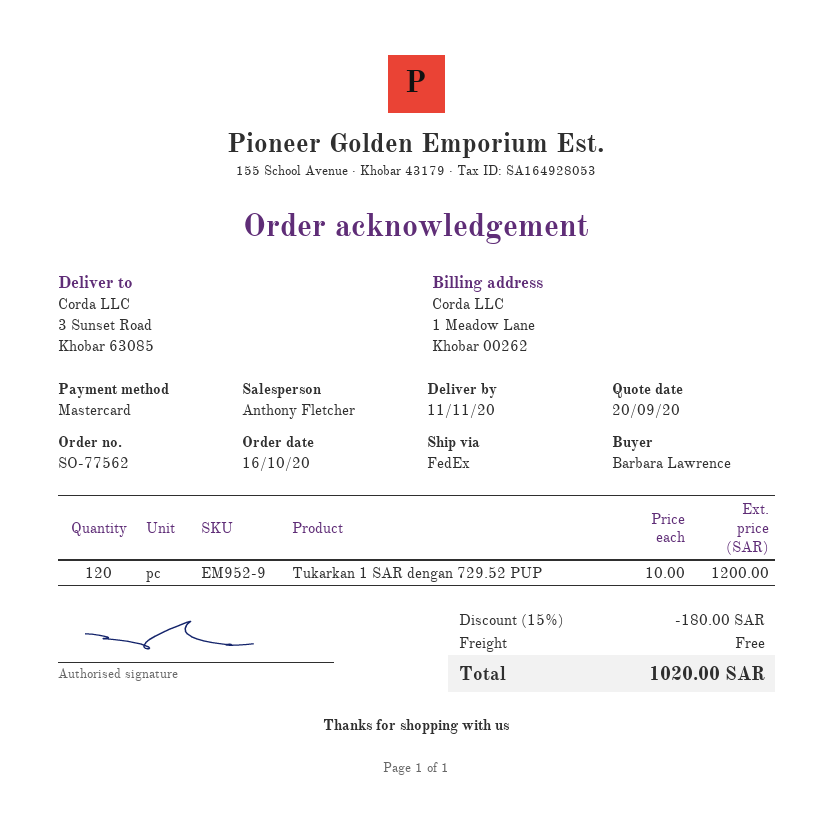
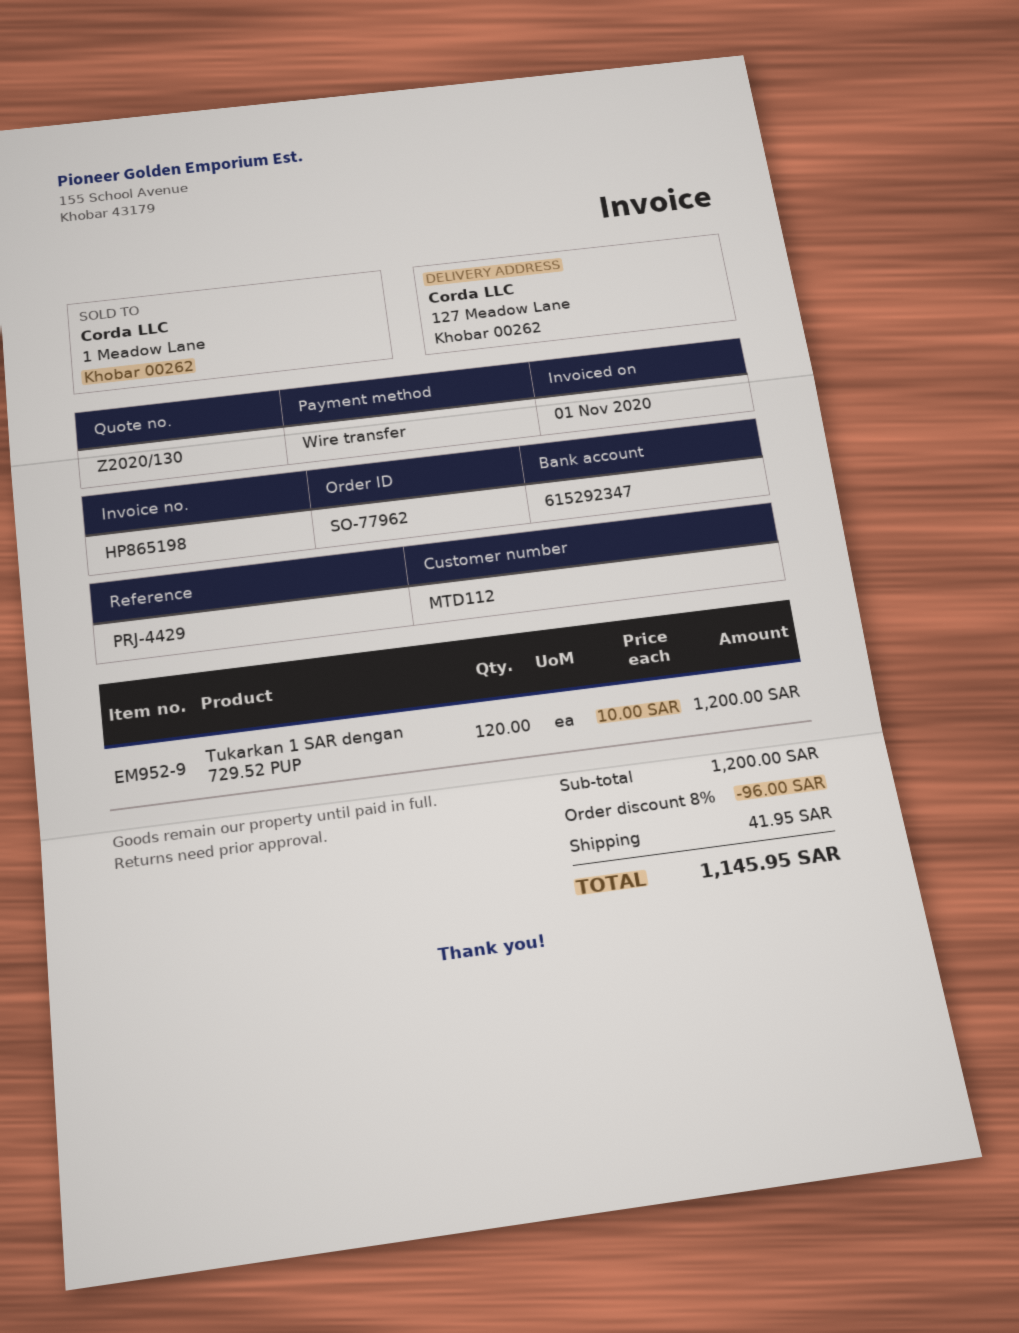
order number: SO-77562 -> SO-77962
payment method: Mastercard -> bank transfer
ship to: 3 Sunset Road, Khobar 63085 -> 127 Meadow Lane, Khobar 00262
discount: 15% = 180.00 -> 8% = 96.00
shipping: 0.00 -> 41.95
total: 1020.00 -> 1145.95

